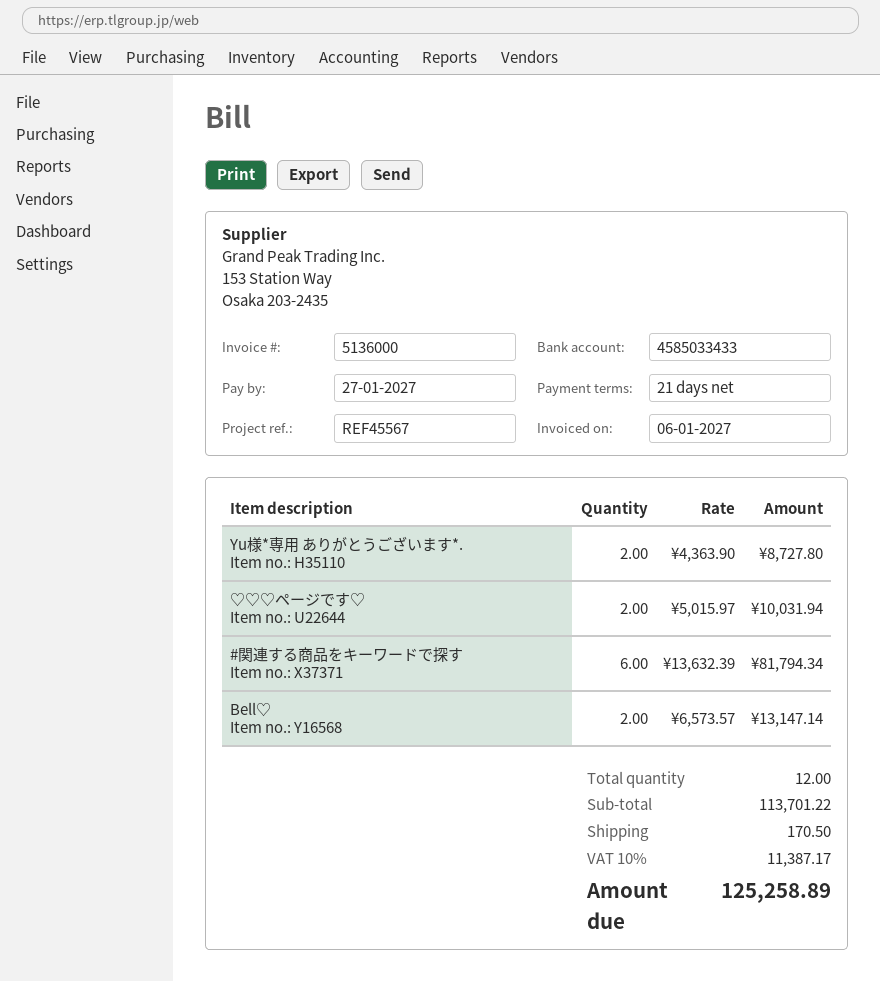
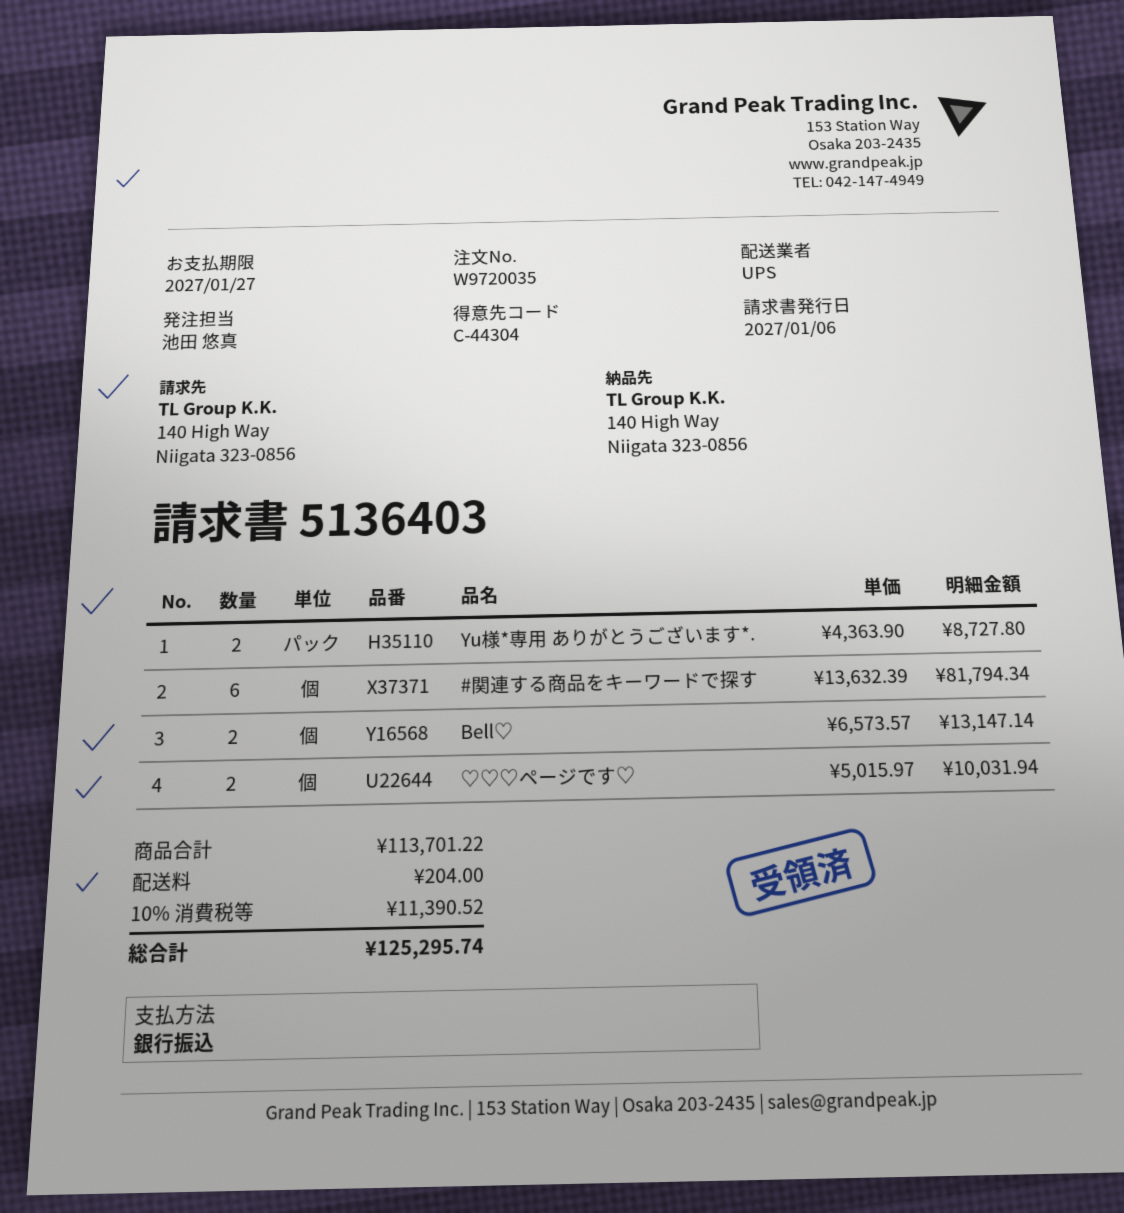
invoice number: 5136000 -> 5136403
shipping: 170.50 -> 204.00
tax: 10% = 11387.17 -> 10% = 11390.52
total: 125258.89 -> 125295.74

